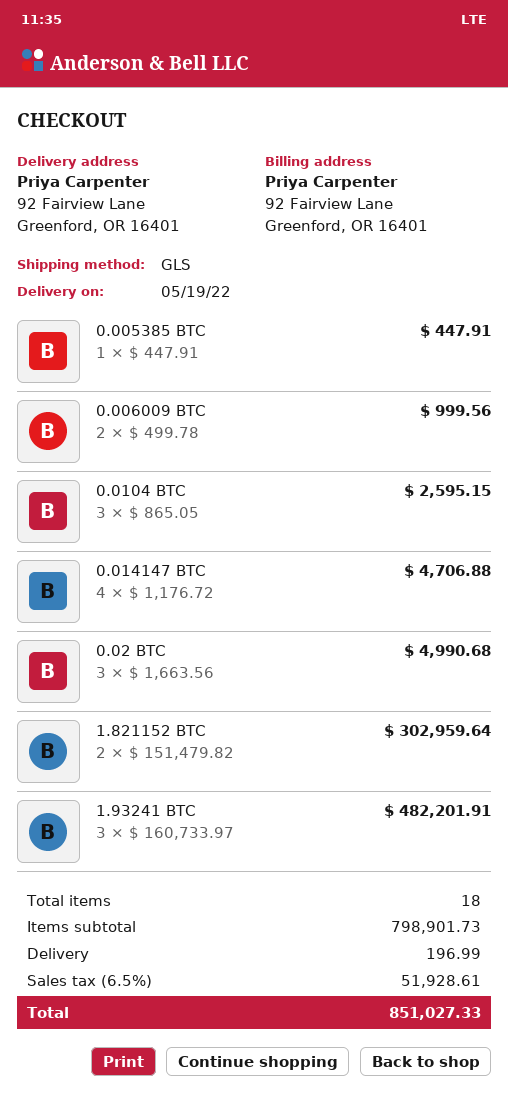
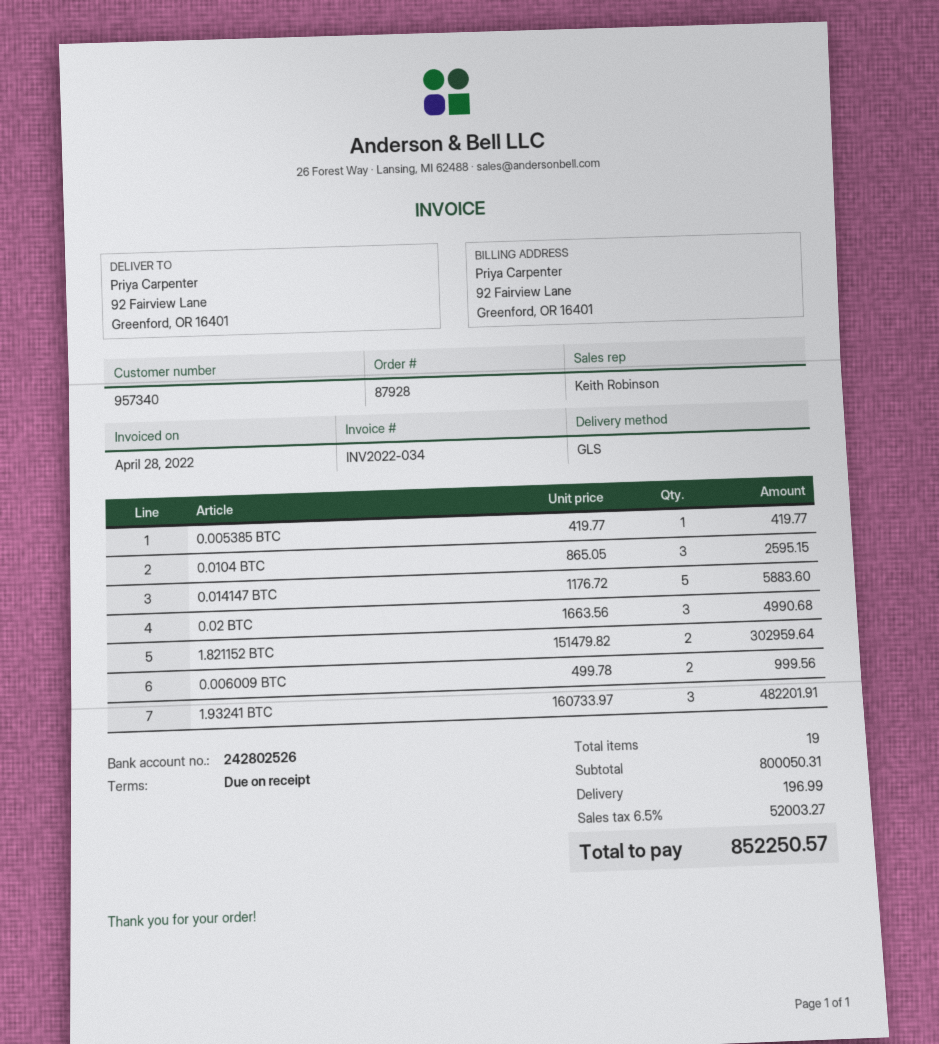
0.005385 BTC: 1 x 447.91 = 447.91 -> 1 x 419.77 = 419.77
0.014147 BTC: 4 x 1176.72 = 4706.88 -> 5 x 1176.72 = 5883.60
total quantity: 18 -> 19
subtotal: 798901.73 -> 800050.31
tax: 6.5% = 51928.61 -> 6.5% = 52003.27
total: 851027.33 -> 852250.57

